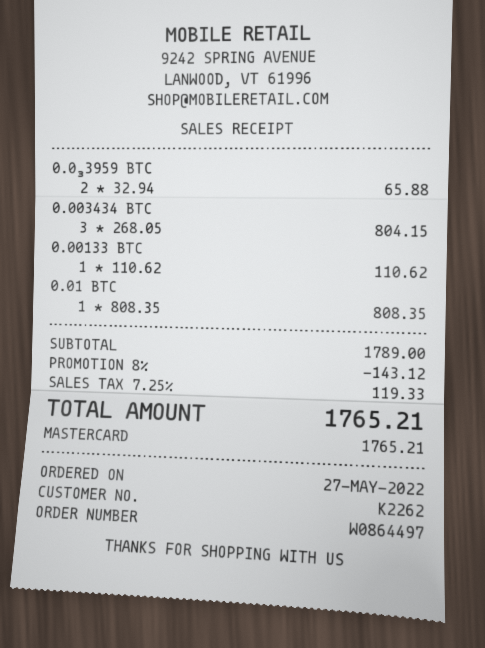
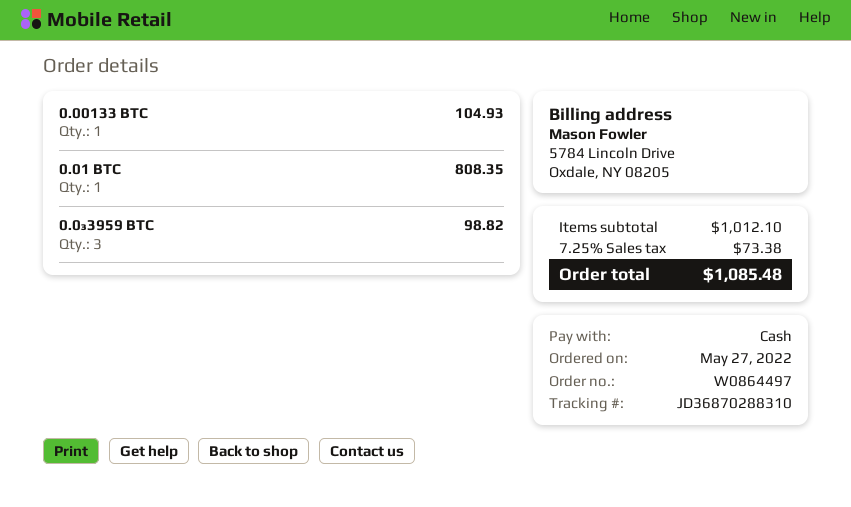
payment method: Mastercard -> cash
0.0₃3959 BTC: 2 for 65.88 -> 3 for 98.82
0.003434 BTC: 3 for 804.15 -> none
0.00133 BTC: 1 for 110.62 -> 1 for 104.93
subtotal: 1789.00 -> 1012.10
discount: 8% = 143.12 -> none
tax: 7.25% = 119.33 -> 7.25% = 73.38
total: 1765.21 -> 1085.48

